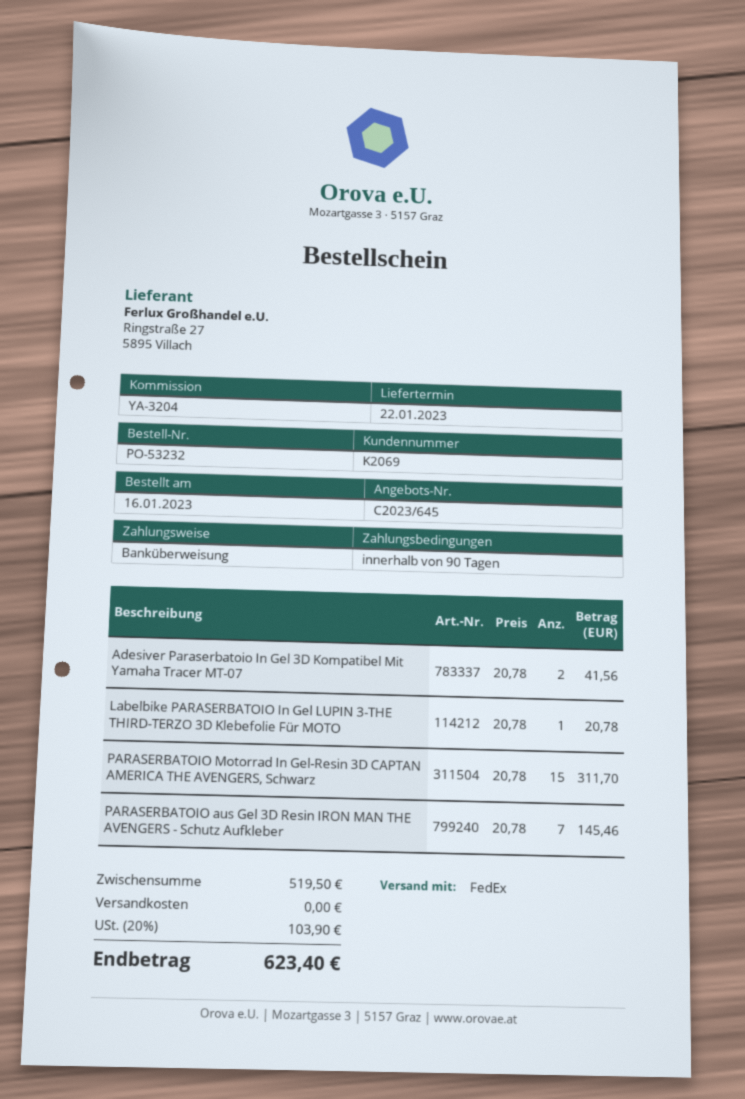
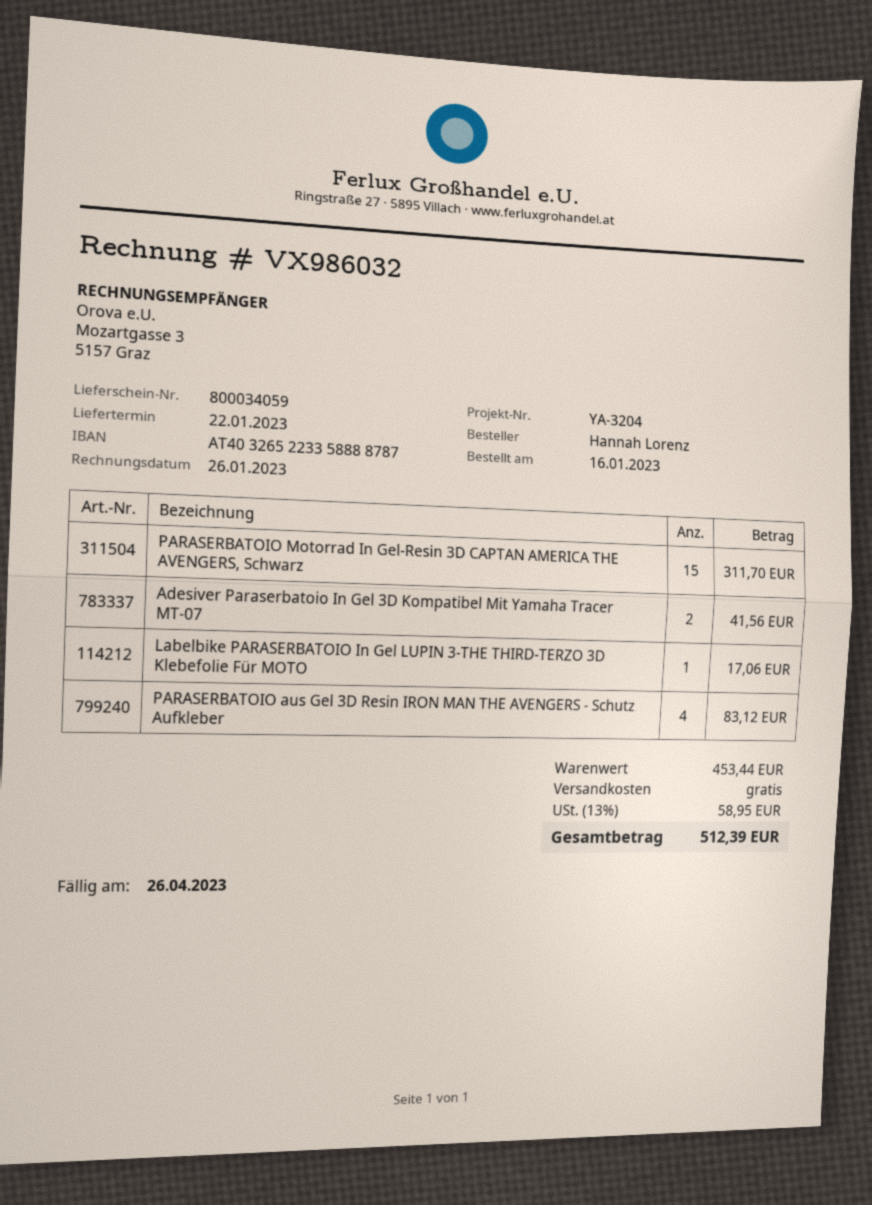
Labelbike PARASERBATOIO In Gel LUPIN 3-THE THIRD-TERZO 3D Klebefolie Für MOTO: 1 for 20.78 -> 1 for 17.06
PARASERBATOIO aus Gel 3D Resin IRON MAN THE AVENGERS - Schutz Aufkleber: 7 for 145.46 -> 4 for 83.12
subtotal: 519.50 -> 453.44
tax: 20% = 103.90 -> 13% = 58.95
total: 623.40 -> 512.39

